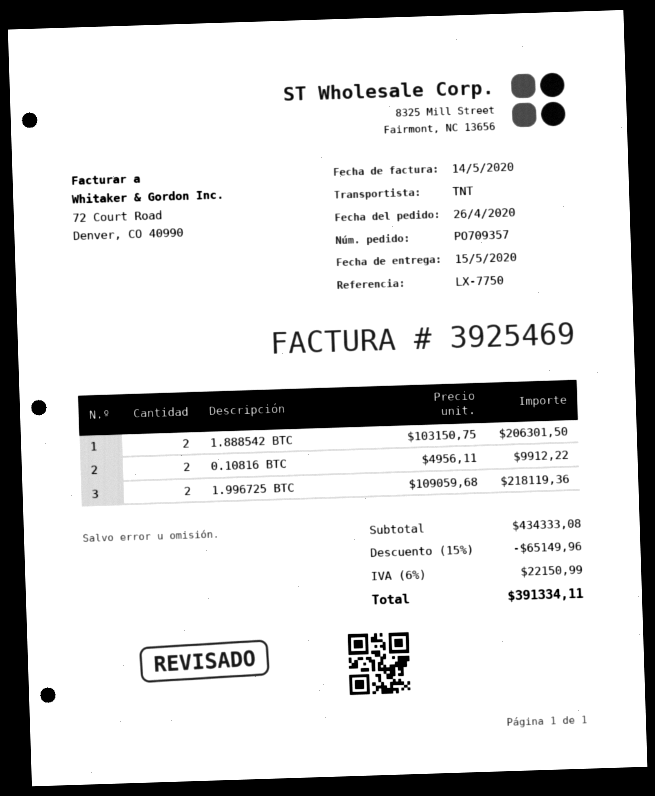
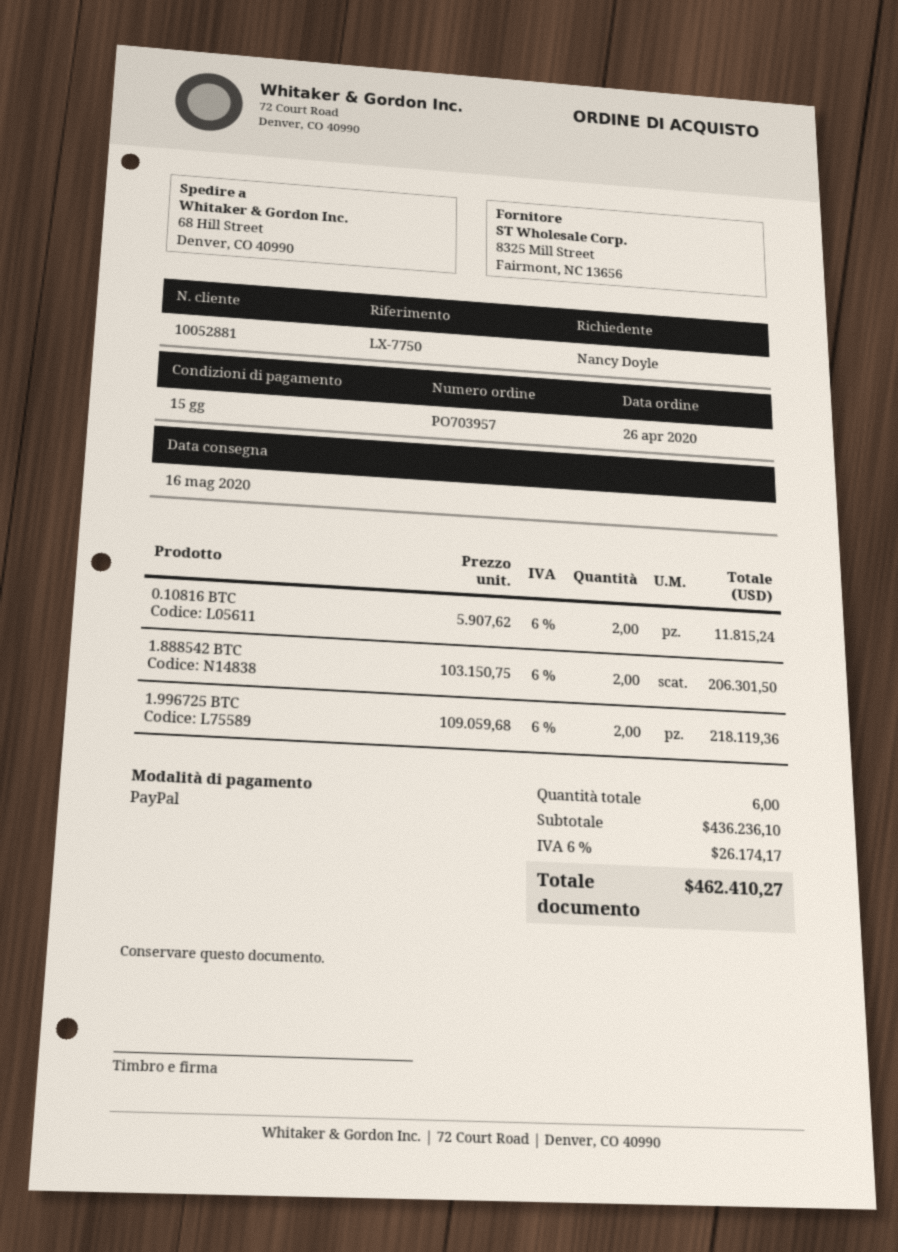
order number: PO709357 -> PO703957
delivery date: 2020-05-15 -> 2020-05-16
0.10816 BTC: 2 x 4956.11 = 9912.22 -> 2 x 5907.62 = 11815.24
subtotal: 434333.08 -> 436236.10
discount: 15% = 65149.96 -> none
tax: 6% = 22150.99 -> 6% = 26174.17
total: 391334.11 -> 462410.27

